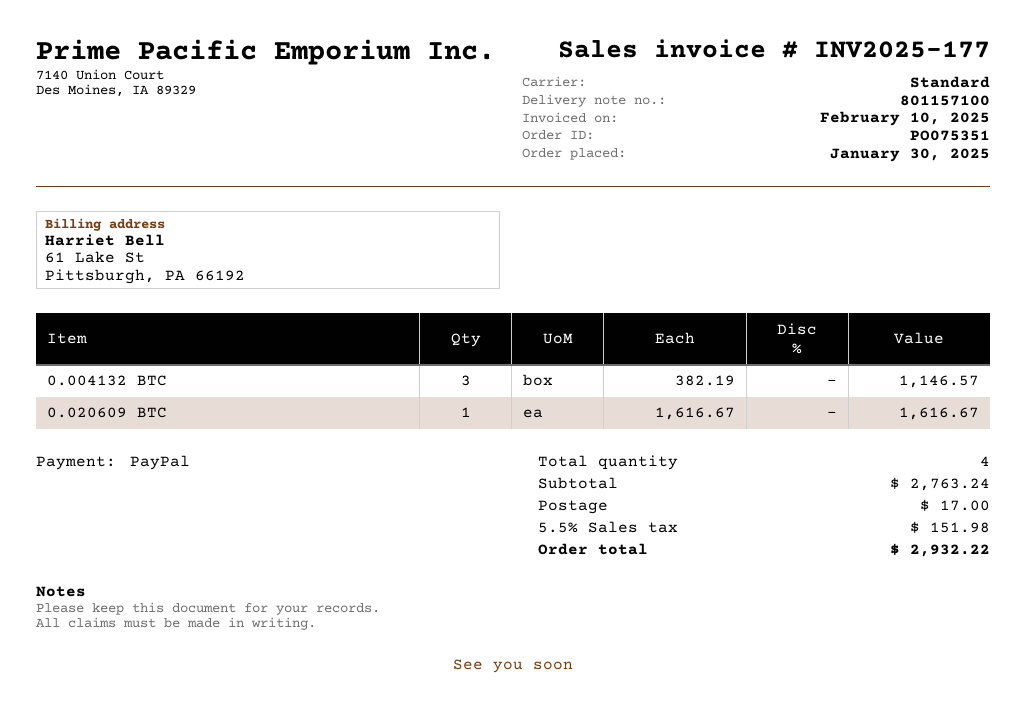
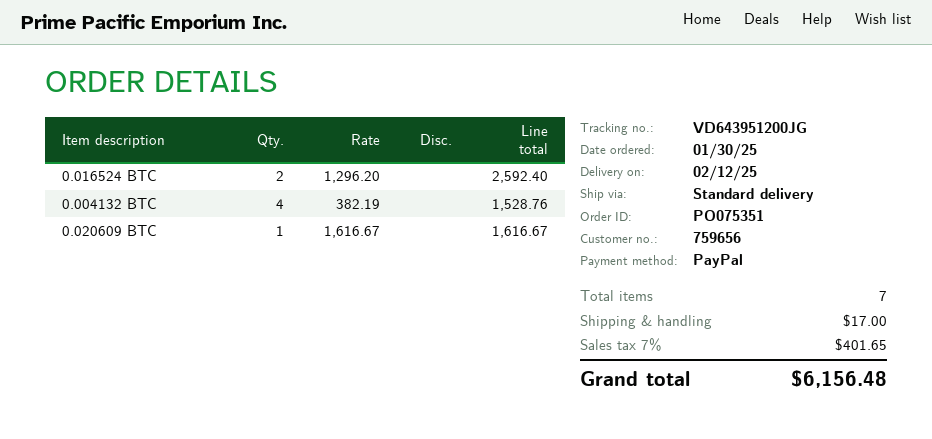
0.004132 BTC: 3 x 382.19 = 1146.57 -> 4 x 382.19 = 1528.76
0.016524 BTC: none -> 2 x 1296.20 = 2592.40
total quantity: 4 -> 7
tax: 5.5% = 151.98 -> 7% = 401.65
total: 2932.22 -> 6156.48

